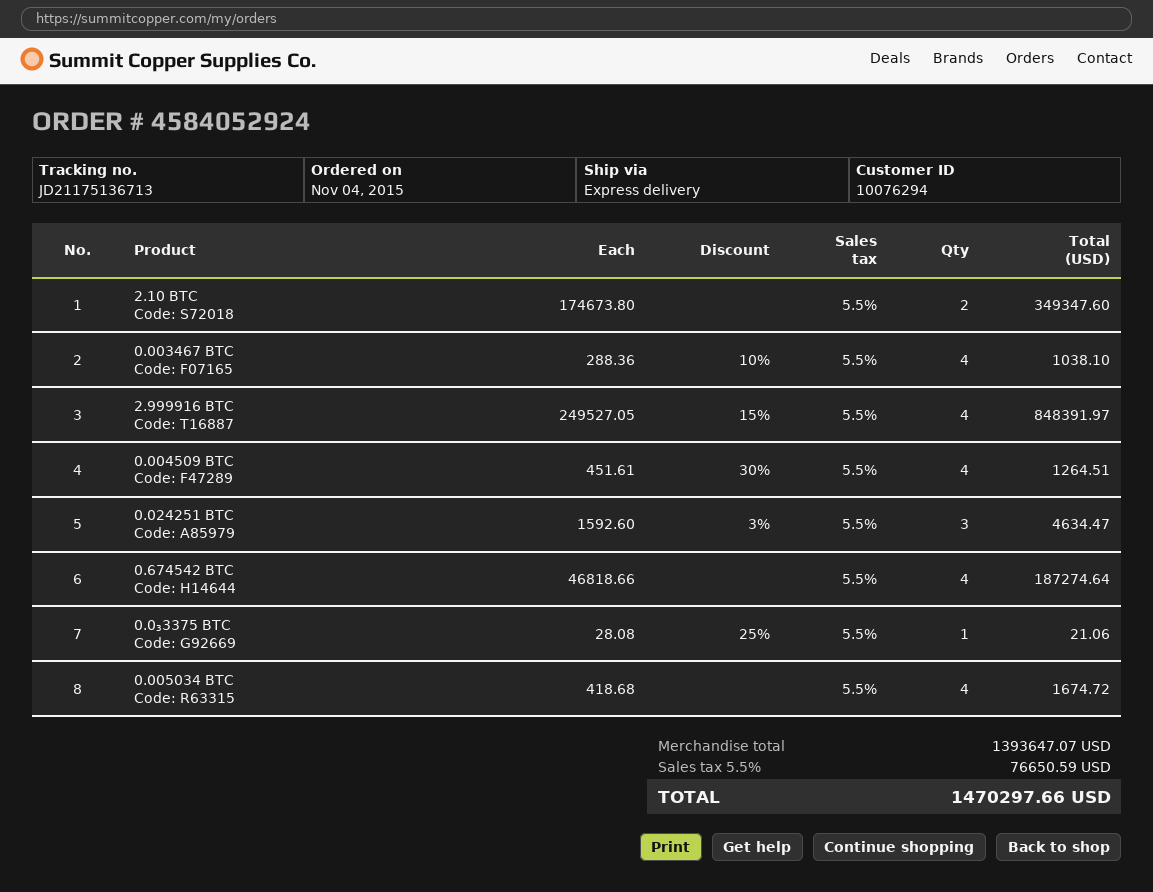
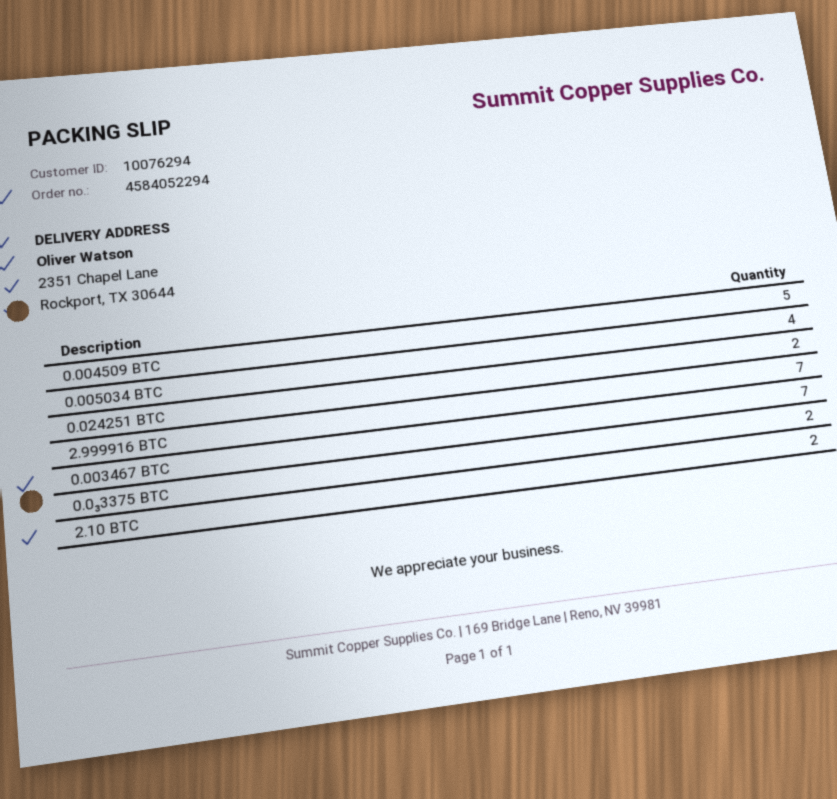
order number: 4584052924 -> 4584052294
0.003467 BTC: 4 -> 7
2.999916 BTC: 4 -> 7
0.004509 BTC: 4 -> 5
0.024251 BTC: 3 -> 2
0.674542 BTC: 4 -> none
0.0₃3375 BTC: 1 -> 2

